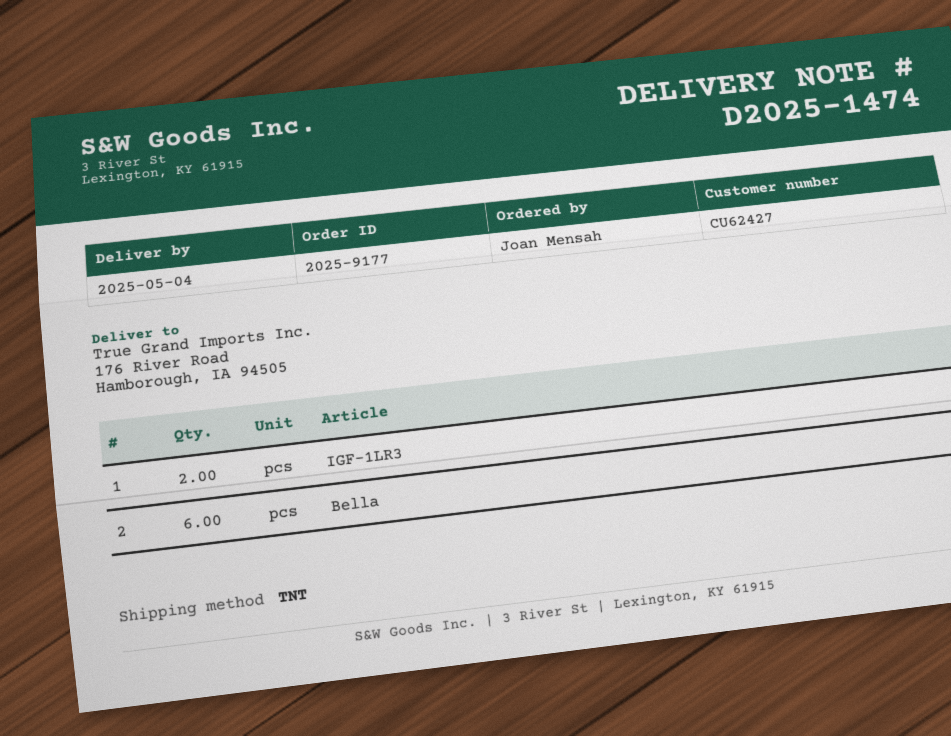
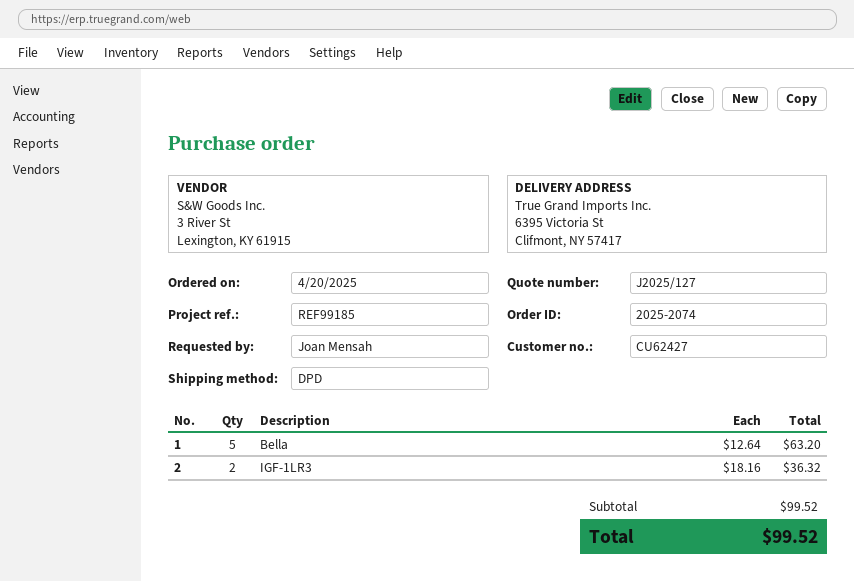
order number: 2025-9177 -> 2025-2074
shipping method: TNT -> DPD
ship to: 176 River Road, Hamborough, IA 94505 -> 6395 Victoria St, Clifmont, NY 57417
Bella: 6 -> 5

